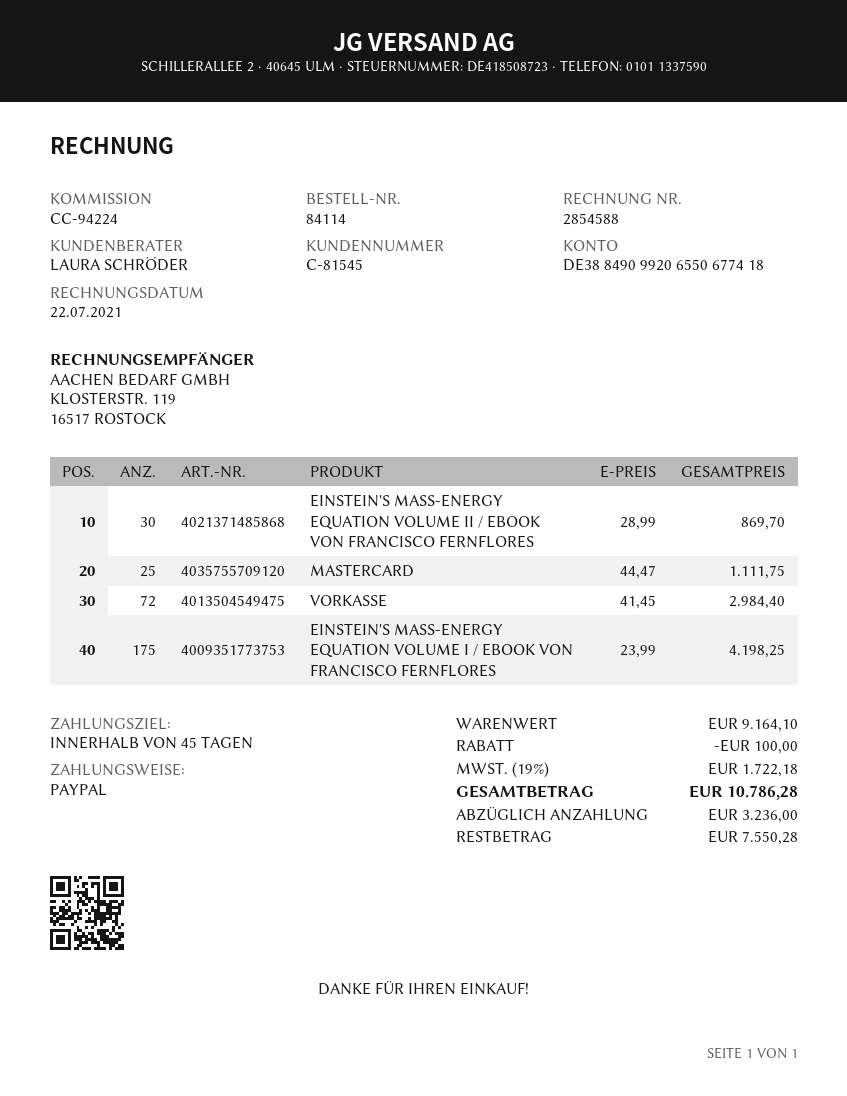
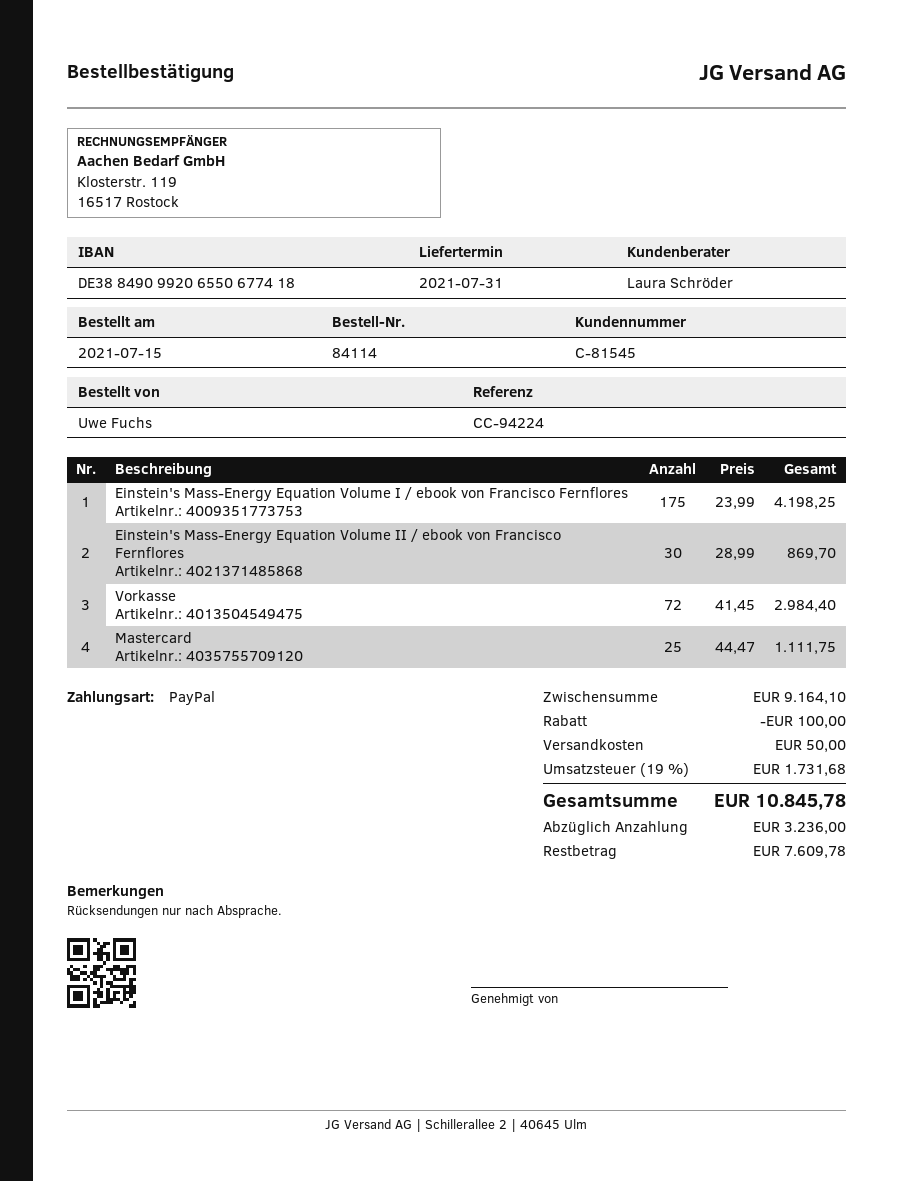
shipping: none -> 50.00
tax: 19% = 1722.18 -> 19% = 1731.68
total: 10786.28 -> 10845.78
balance: 7550.28 -> 7609.78

